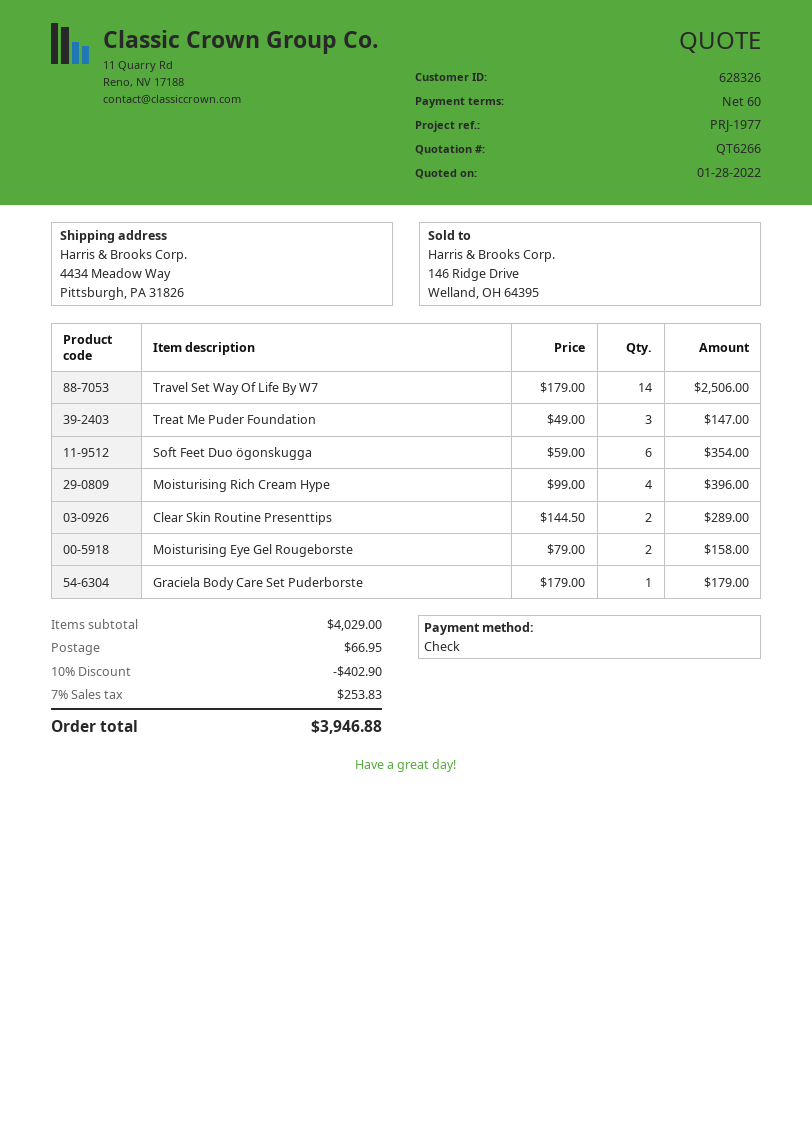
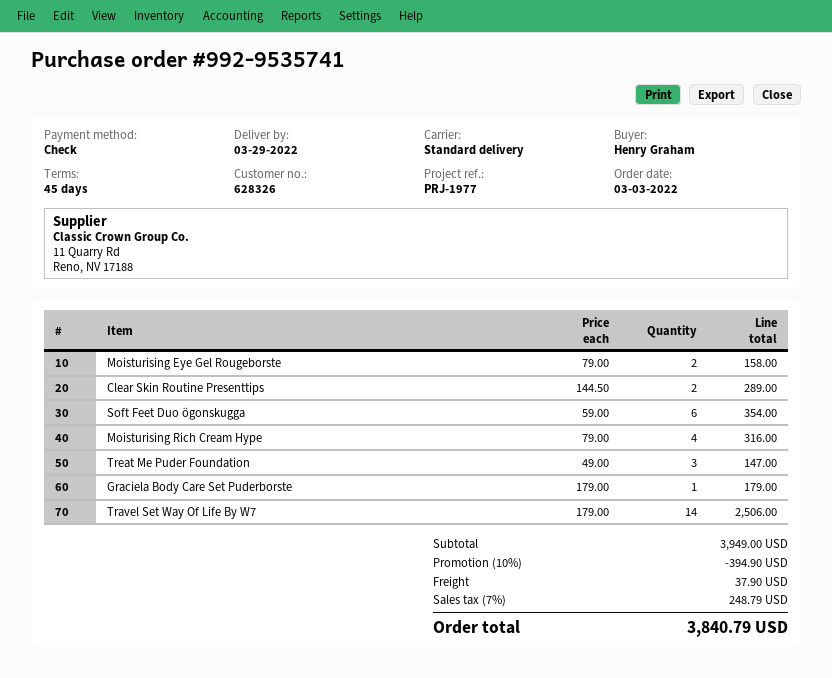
payment terms: 60 days -> 45 days
Moisturising Rich Cream Hype: 4 x 99.00 = 396.00 -> 4 x 79.00 = 316.00
subtotal: 4029.00 -> 3949.00
discount: 10% = 402.90 -> 10% = 394.90
shipping: 66.95 -> 37.90
tax: 7% = 253.83 -> 7% = 248.79
total: 3946.88 -> 3840.79

